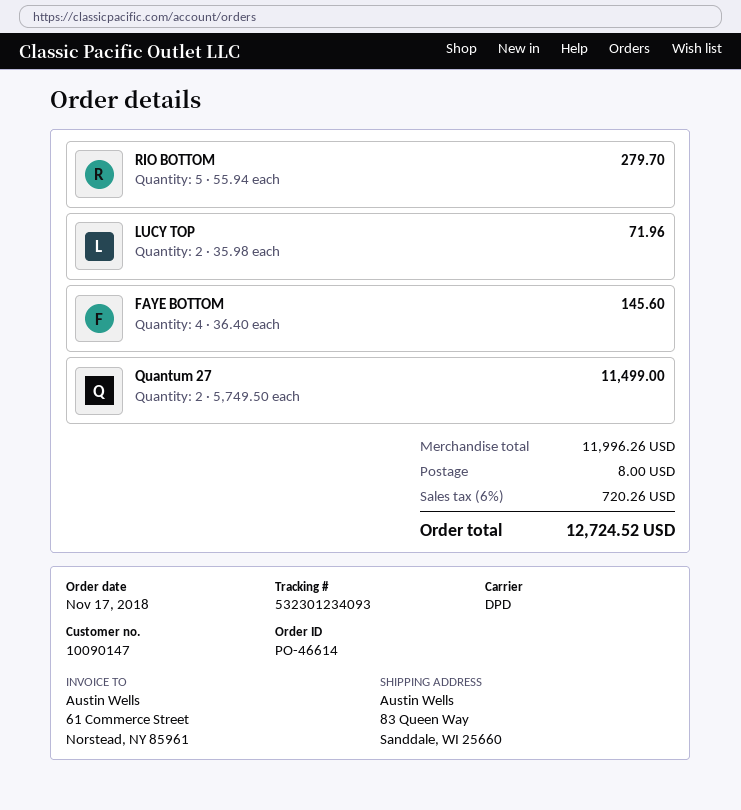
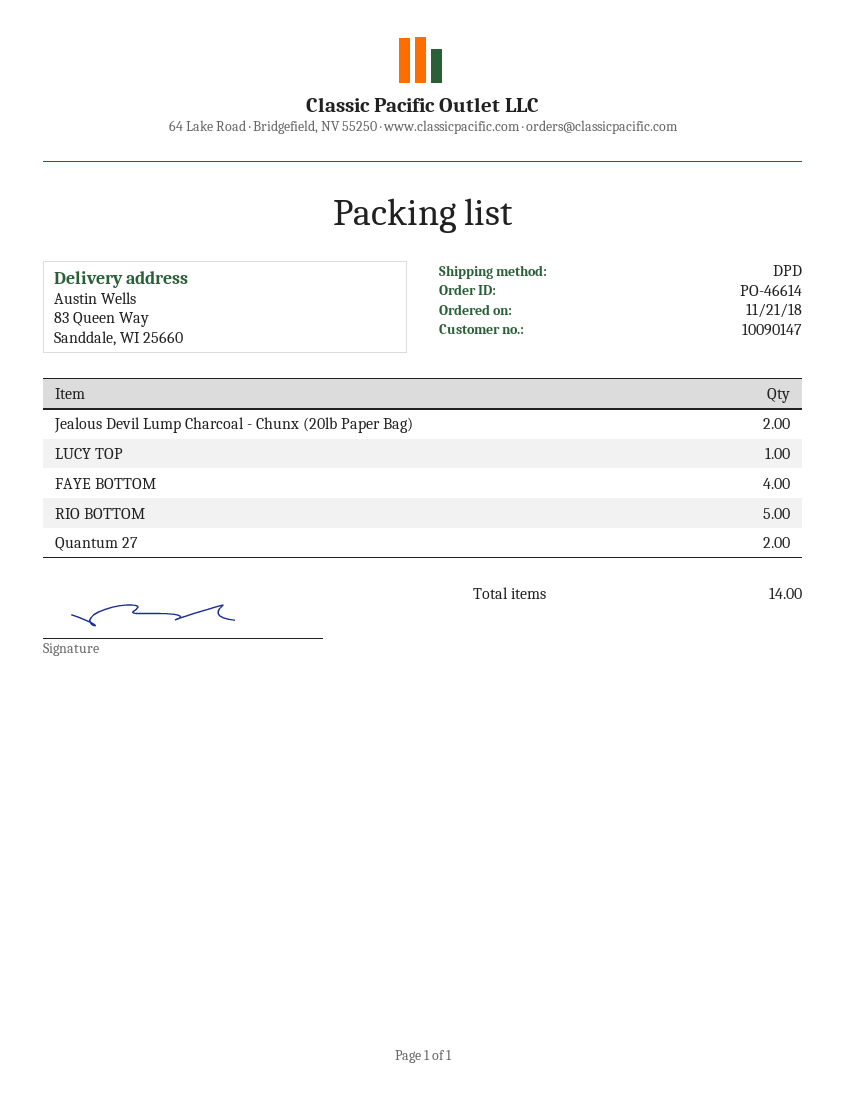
order date: 2018-11-17 -> 2018-11-21
LUCY TOP: 2 -> 1
Jealous Devil Lump Charcoal - Chunx (20lb Paper Bag): none -> 2

